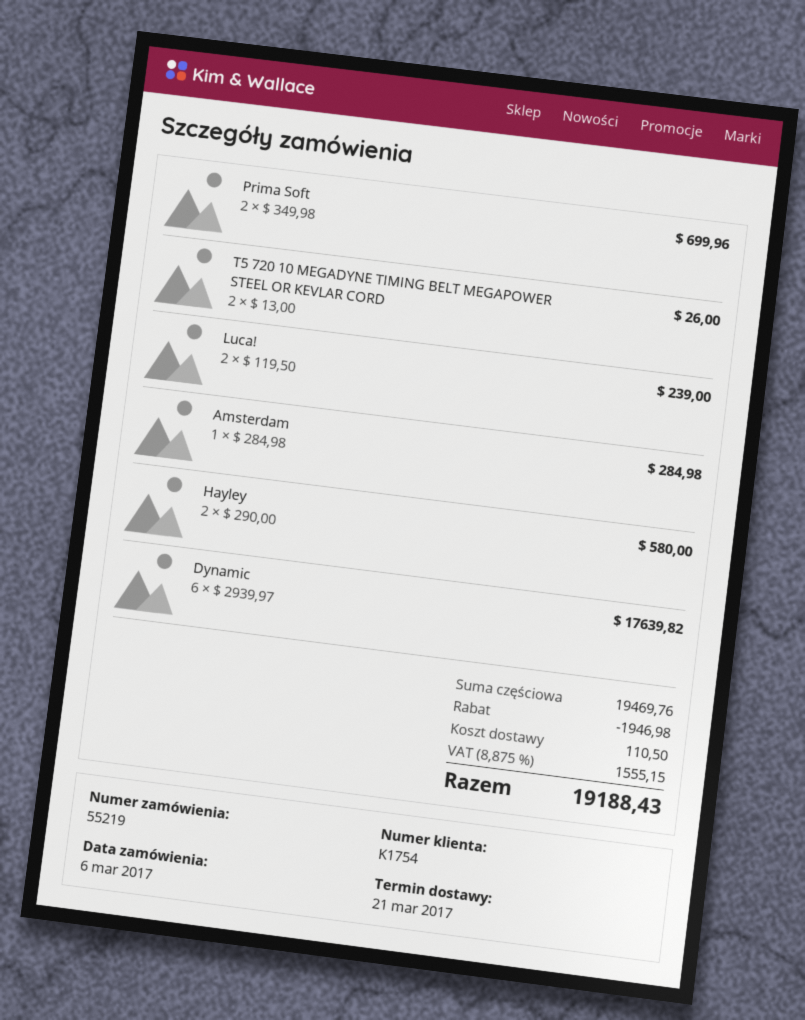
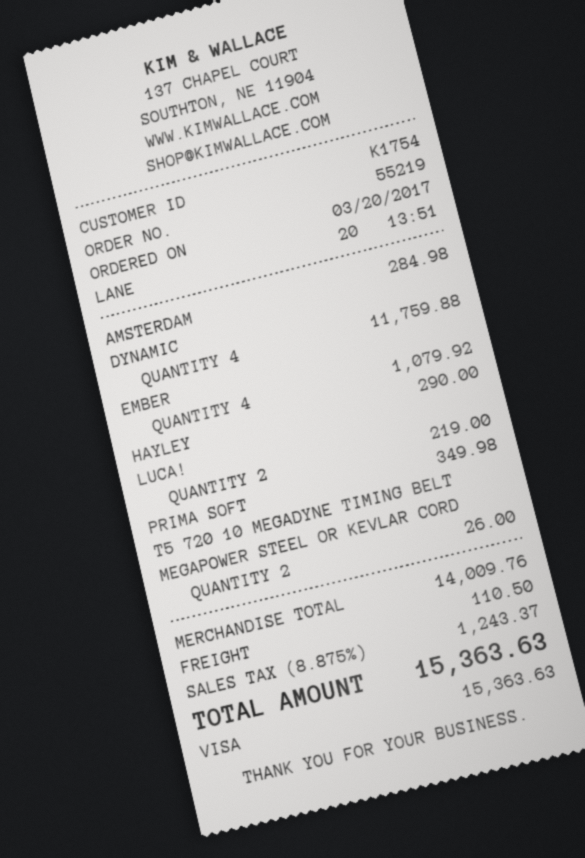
order date: 2017-03-06 -> 2017-03-20
Prima Soft: 2 for 699.96 -> 1 for 349.98
Luca!: 2 for 239.00 -> 2 for 219.00
Hayley: 2 for 580.00 -> 1 for 290.00
Dynamic: 6 for 17639.82 -> 4 for 11759.88
EMBER: none -> 4 for 1079.92
subtotal: 19469.76 -> 14009.76
discount: 1946.98 -> none
tax: 8.875% = 1555.15 -> 8.875% = 1243.37
total: 19188.43 -> 15363.63

